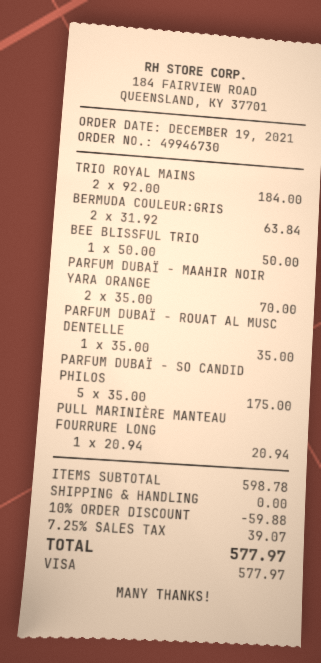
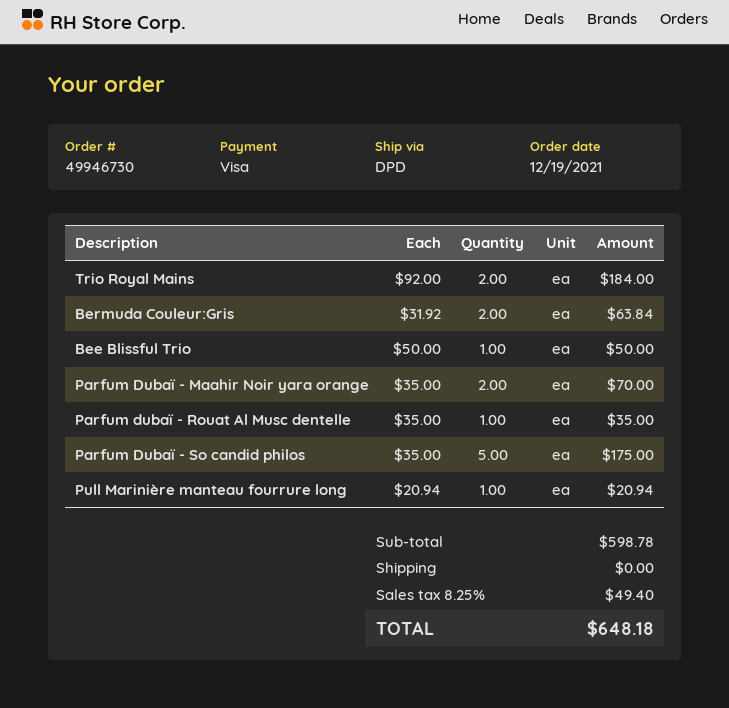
discount: 10% = 59.88 -> none
tax: 7.25% = 39.07 -> 8.25% = 49.40
total: 577.97 -> 648.18

